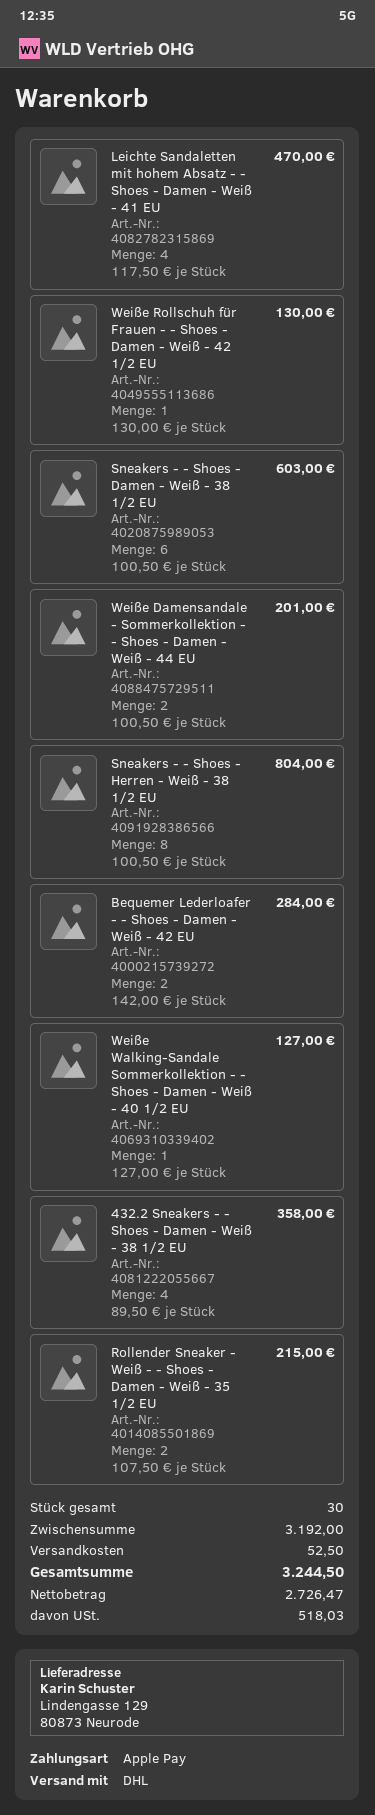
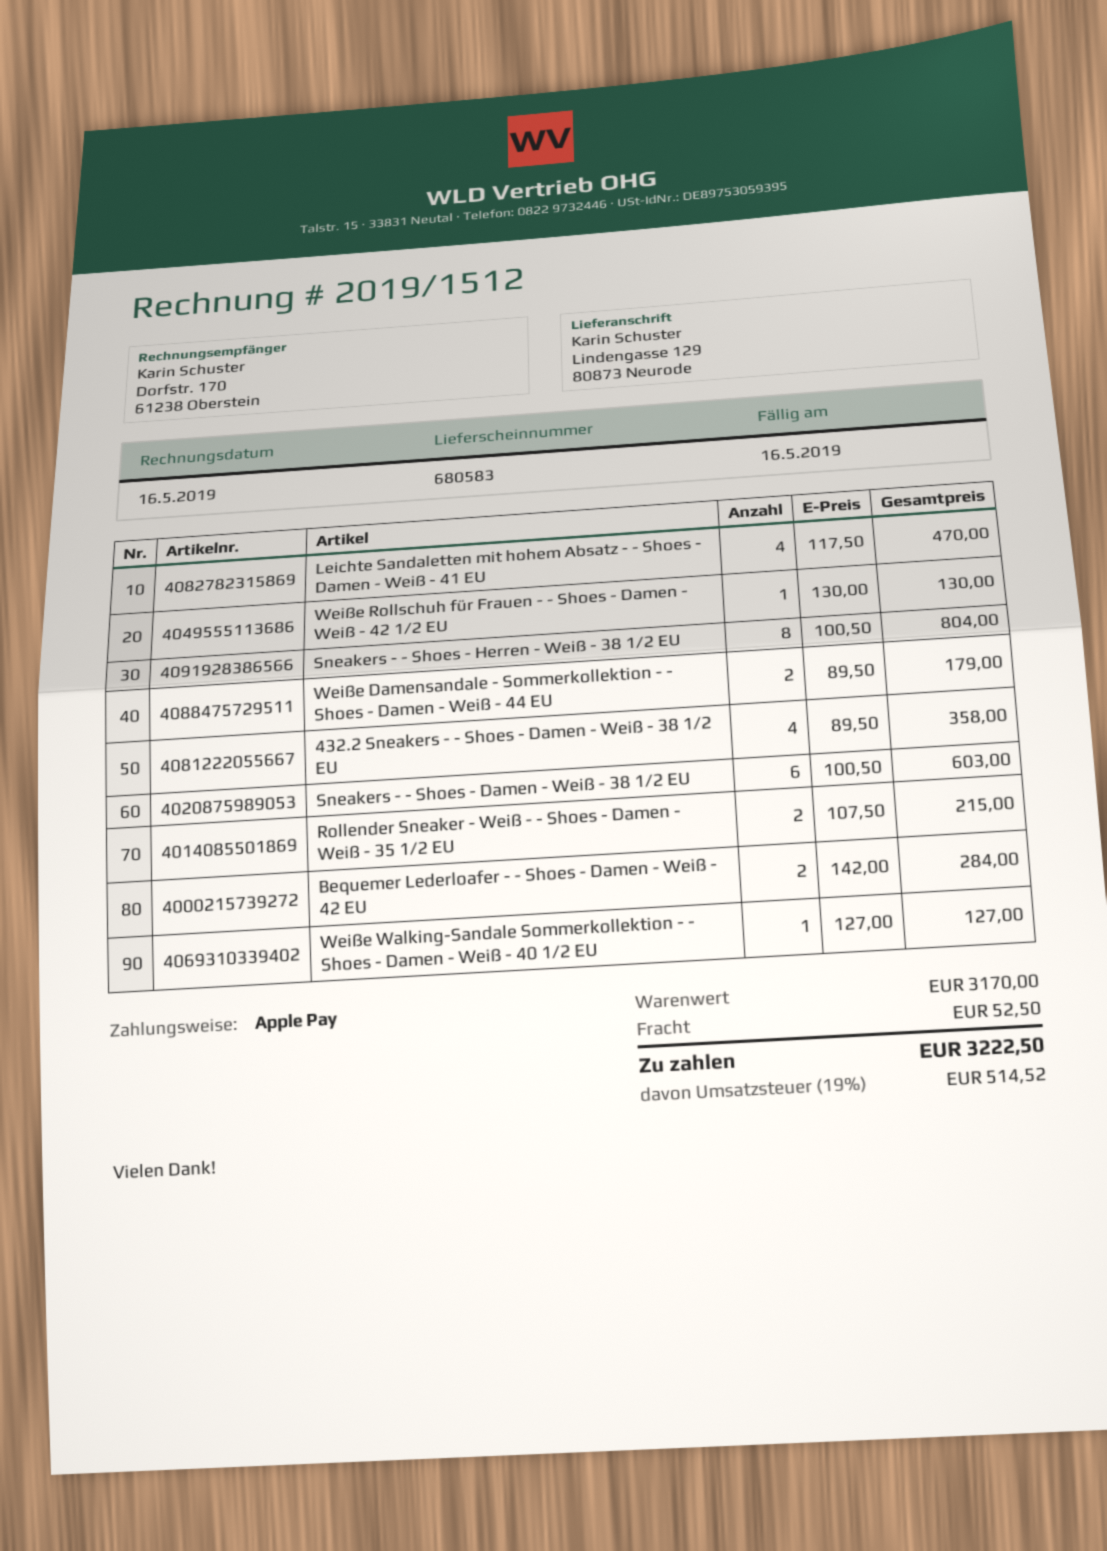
Weiße Damensandale - Sommerkollektion - - Shoes - Damen - Weiß - 44 EU: 2 x 100.50 = 201.00 -> 2 x 89.50 = 179.00
subtotal: 3192.00 -> 3170.00
tax: 518.03 -> 514.52
total: 3244.50 -> 3222.50

